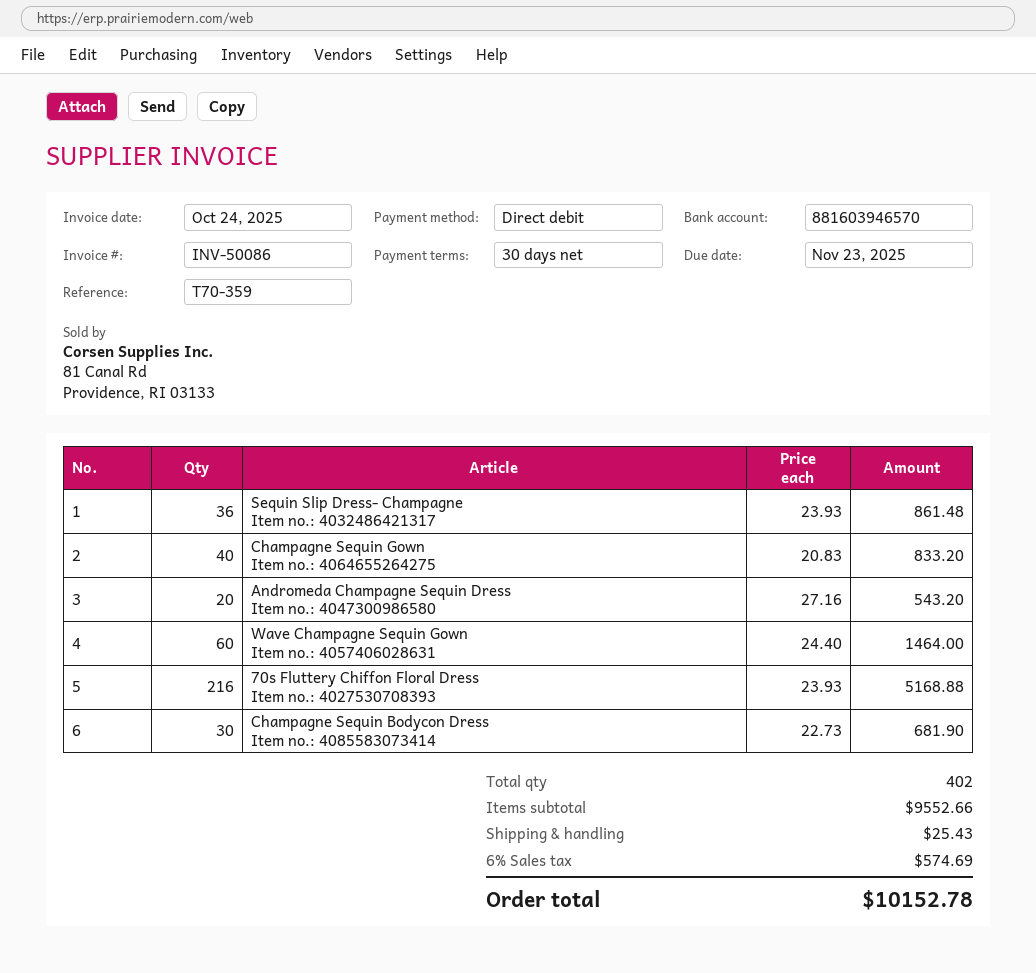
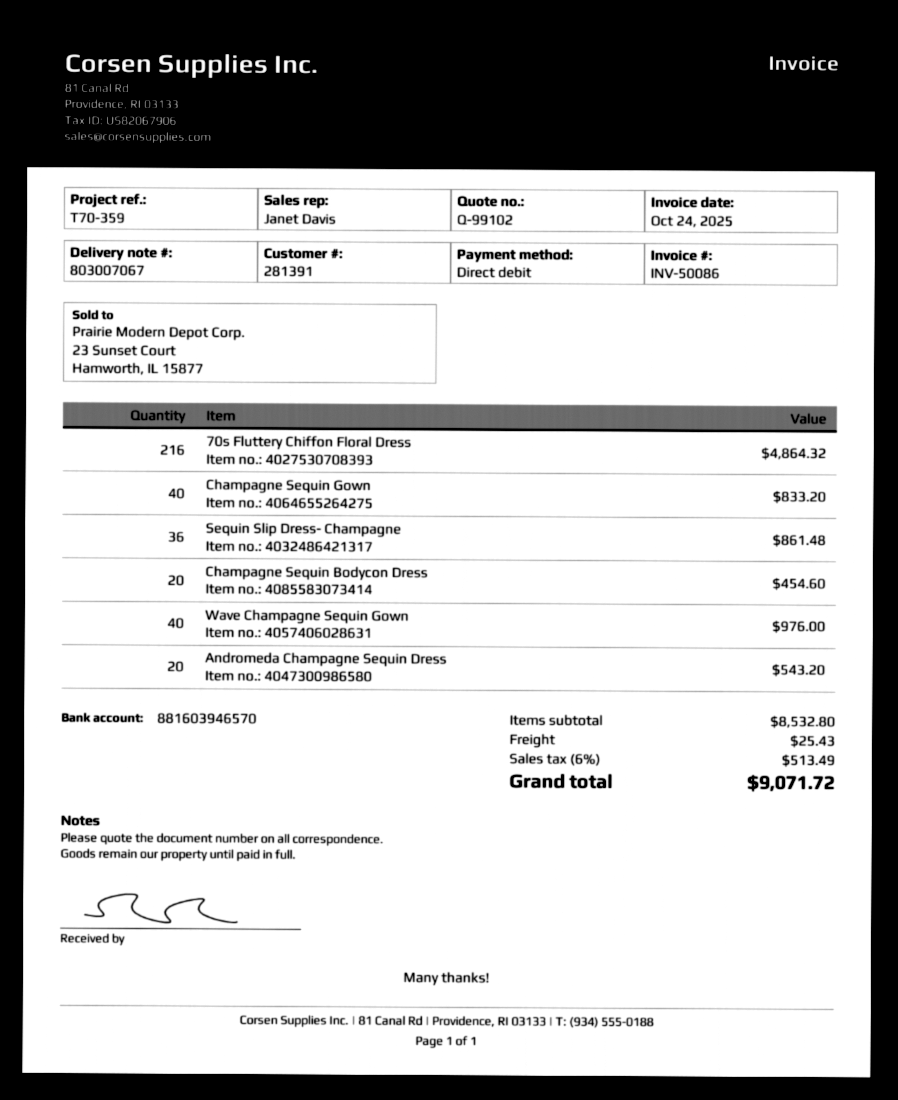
Wave Champagne Sequin Gown: 60 for 1464.00 -> 40 for 976.00
70s Fluttery Chiffon Floral Dress: 216 for 5168.88 -> 216 for 4864.32
Champagne Sequin Bodycon Dress: 30 for 681.90 -> 20 for 454.60
subtotal: 9552.66 -> 8532.80
tax: 6% = 574.69 -> 6% = 513.49
total: 10152.78 -> 9071.72

